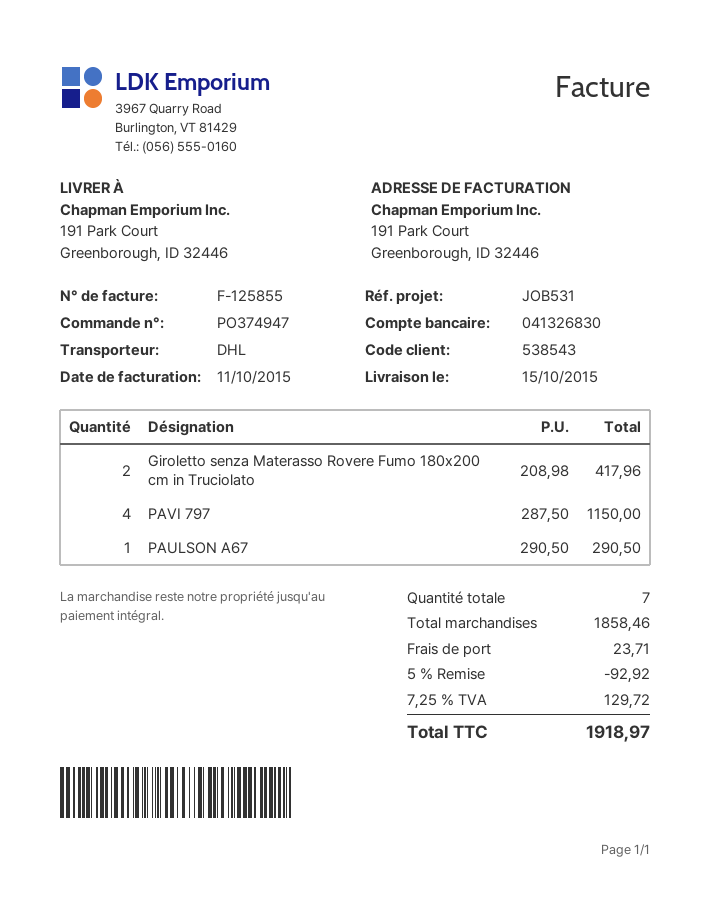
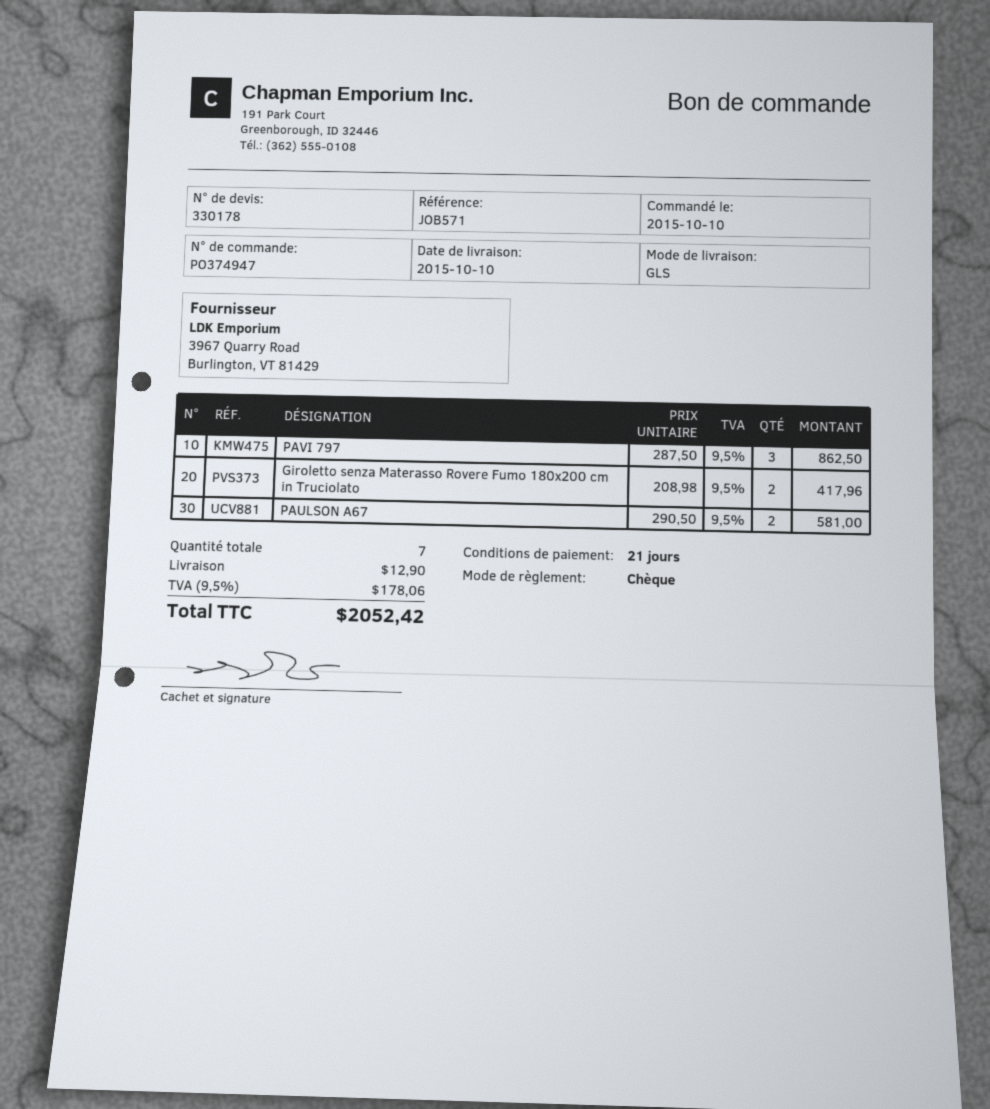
delivery date: 2015-10-15 -> 2015-10-10
reference: JOB531 -> JOB571
shipping method: DHL -> GLS
PAVI 797: 4 x 287.50 = 1150.00 -> 3 x 287.50 = 862.50
PAULSON A67: 1 x 290.50 = 290.50 -> 2 x 290.50 = 581.00
discount: 5% = 92.92 -> none
shipping: 23.71 -> 12.90
tax: 7.25% = 129.72 -> 9.5% = 178.06
total: 1918.97 -> 2052.42

